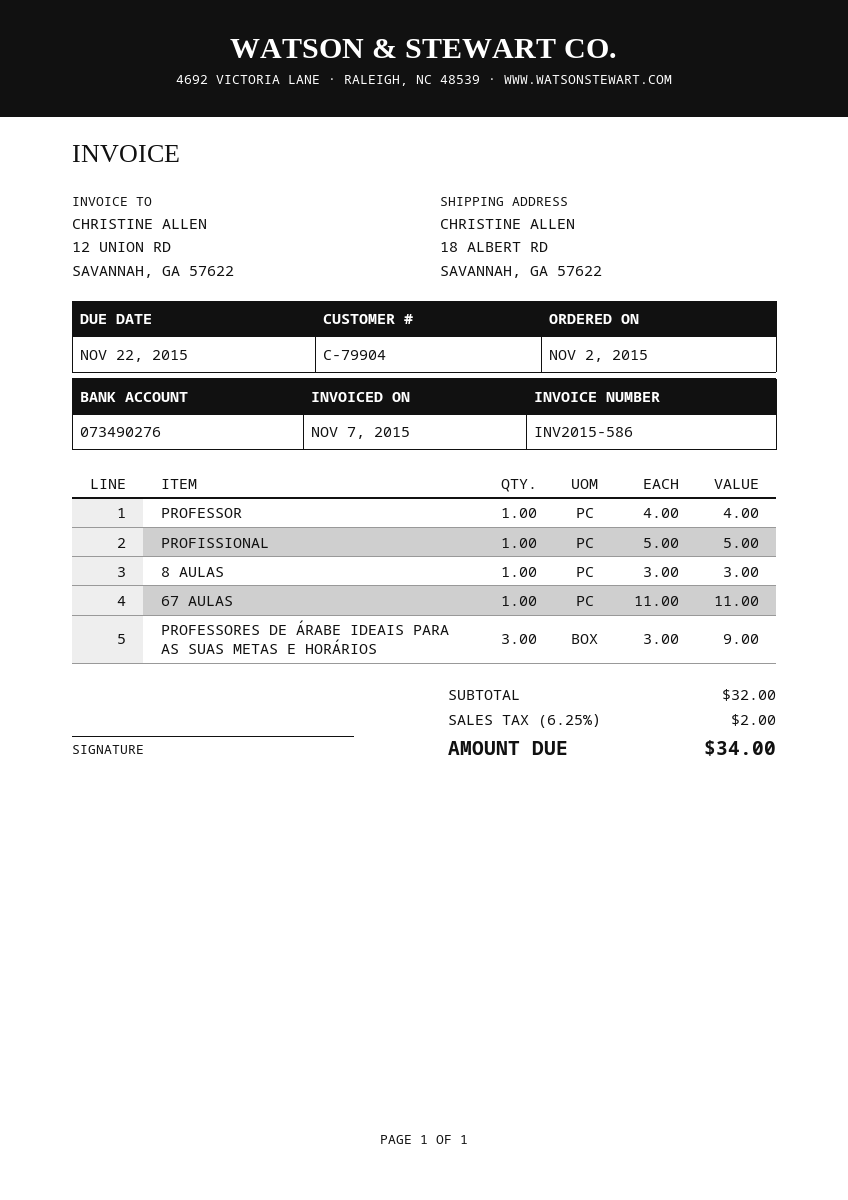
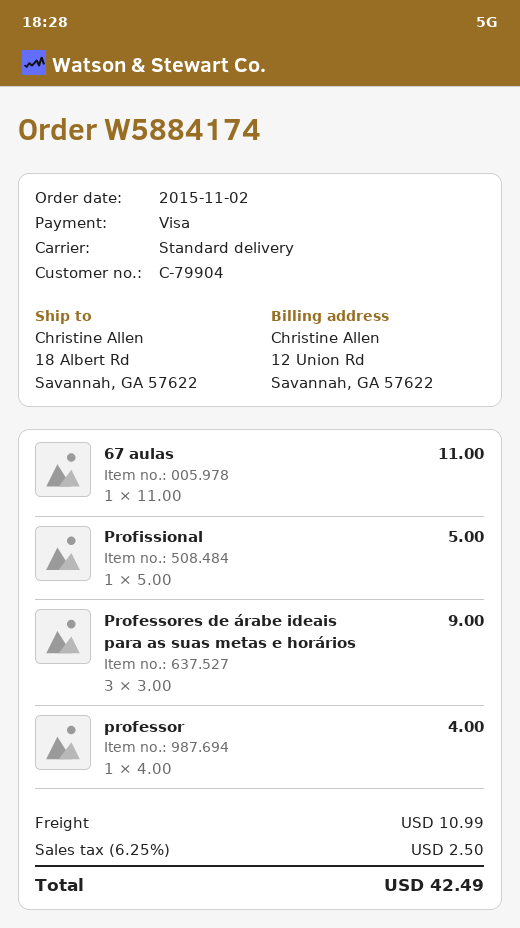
8 AULAS: 1 x 3.00 = 3.00 -> none
shipping: none -> 10.99
tax: 6.25% = 2.00 -> 6.25% = 2.50
total: 34.00 -> 42.49

